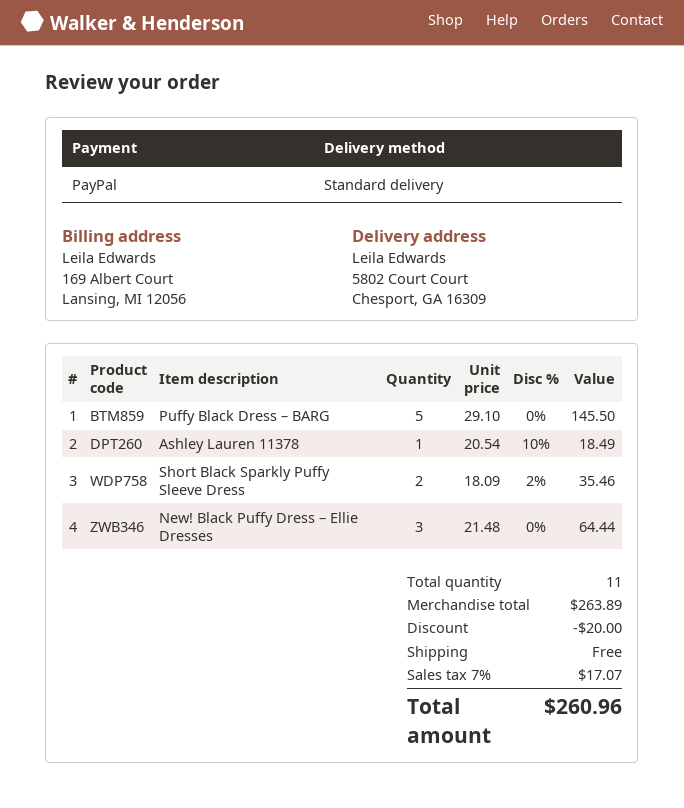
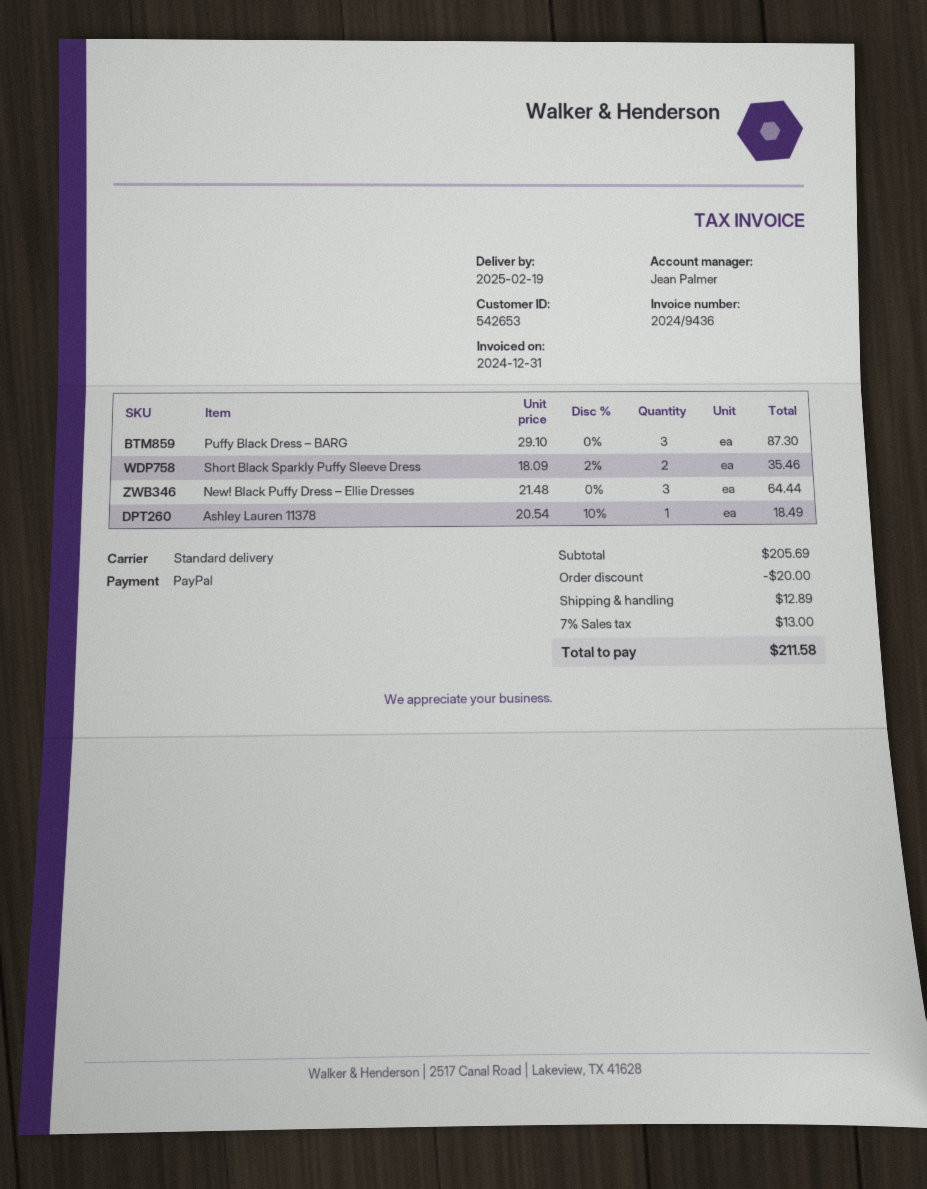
Puffy Black Dress – BARG: 5 x 29.10 = 145.50 -> 3 x 29.10 = 87.30
subtotal: 263.89 -> 205.69
shipping: 0.00 -> 12.89
tax: 7% = 17.07 -> 7% = 13.00
total: 260.96 -> 211.58

